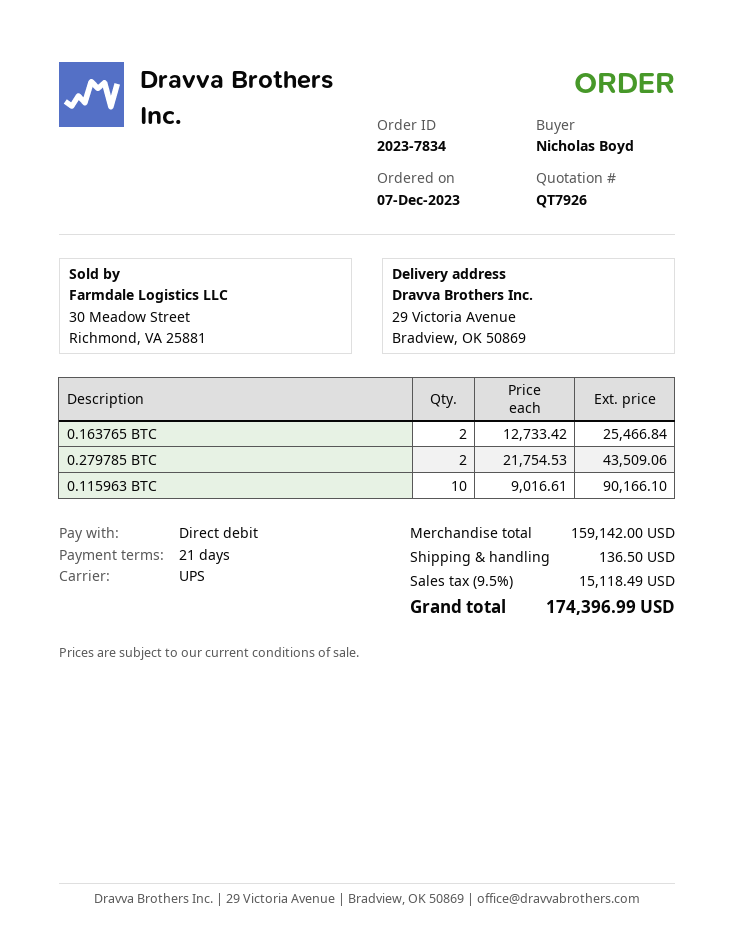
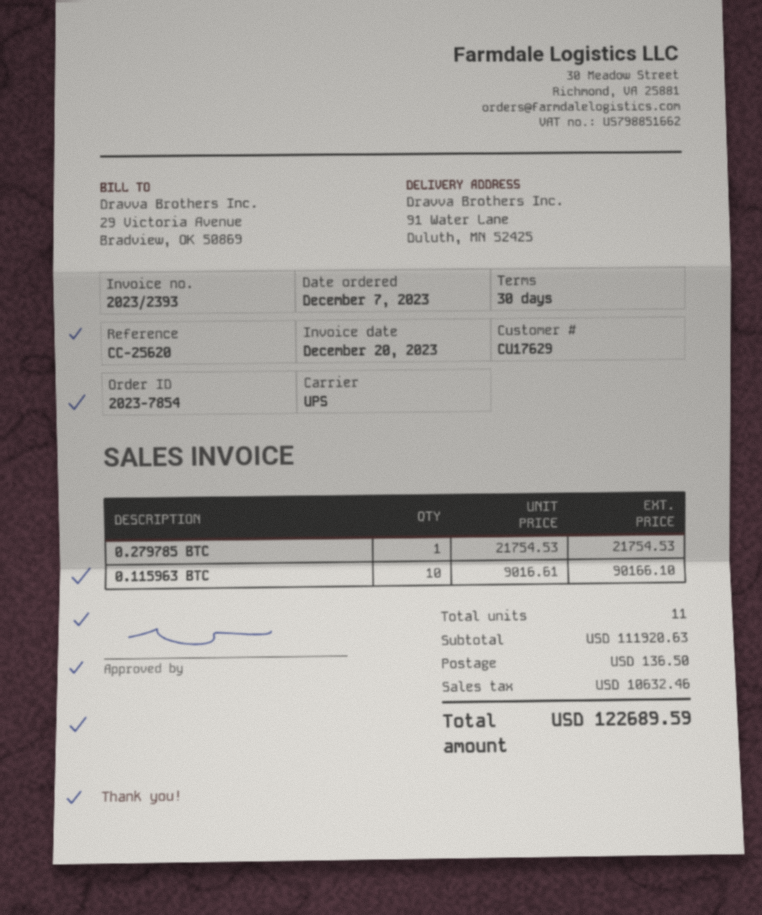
order number: 2023-7834 -> 2023-7854
payment terms: 21 days -> 30 days
ship to: 29 Victoria Avenue, Bradview, OK 50869 -> 91 Water Lane, Duluth, MN 52425
0.163765 BTC: 2 x 12733.42 = 25466.84 -> none
0.279785 BTC: 2 x 21754.53 = 43509.06 -> 1 x 21754.53 = 21754.53
subtotal: 159142.00 -> 111920.63
tax: 15118.49 -> 10632.46
total: 174396.99 -> 122689.59

